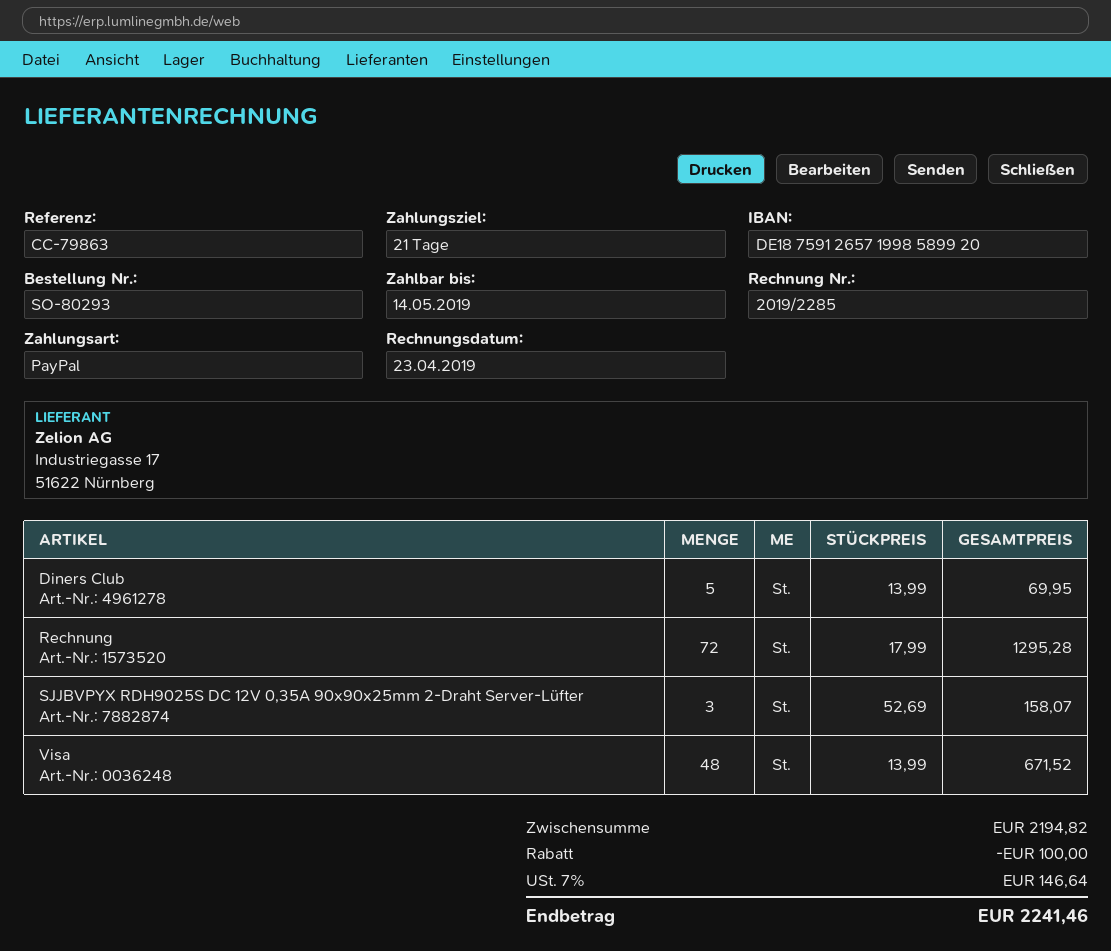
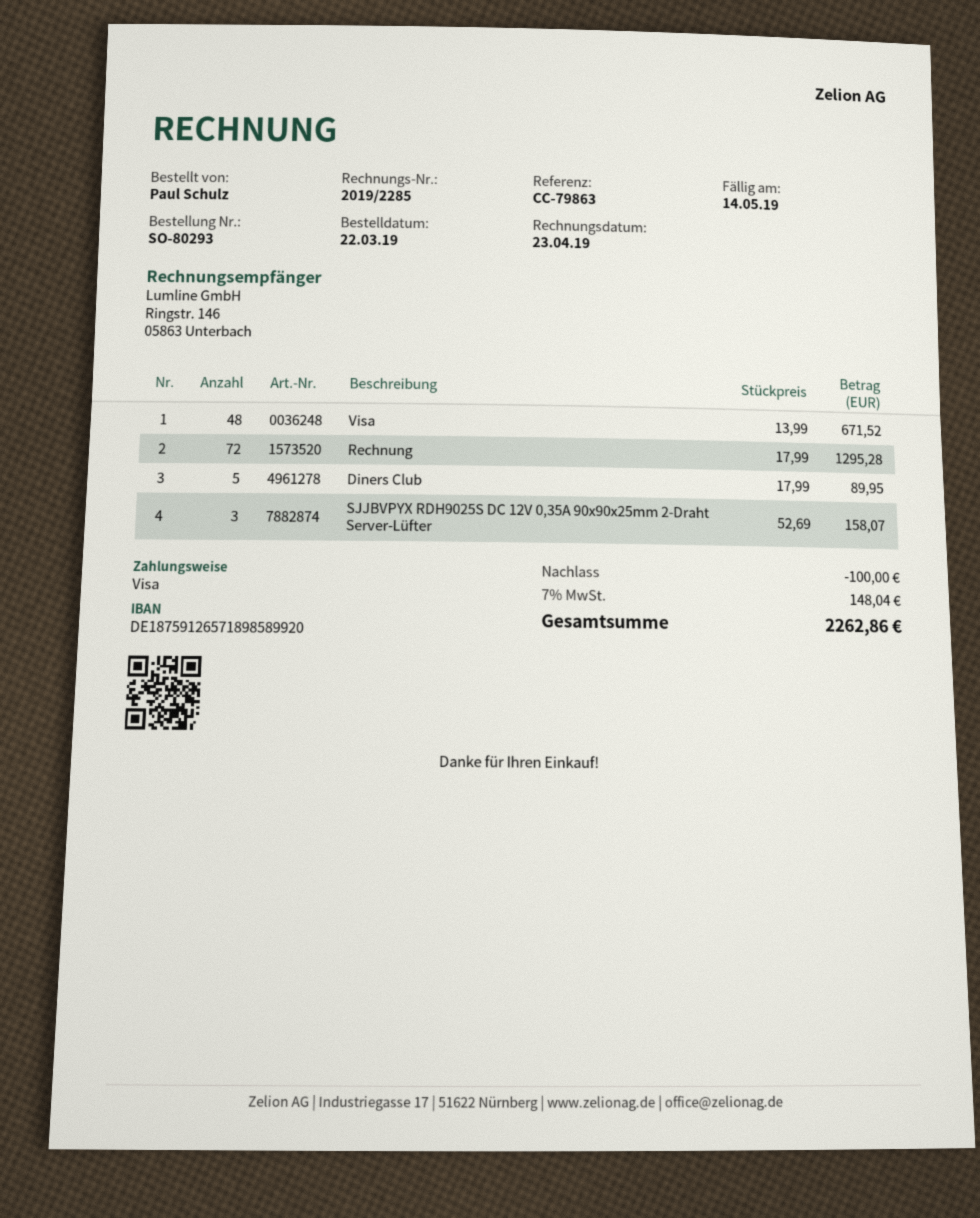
payment method: PayPal -> Visa
bank account: DE18759126571998589920 -> DE18759126571898589920
Diners Club: 5 x 13.99 = 69.95 -> 5 x 17.99 = 89.95
tax: 7% = 146.64 -> 7% = 148.04
total: 2241.46 -> 2262.86

